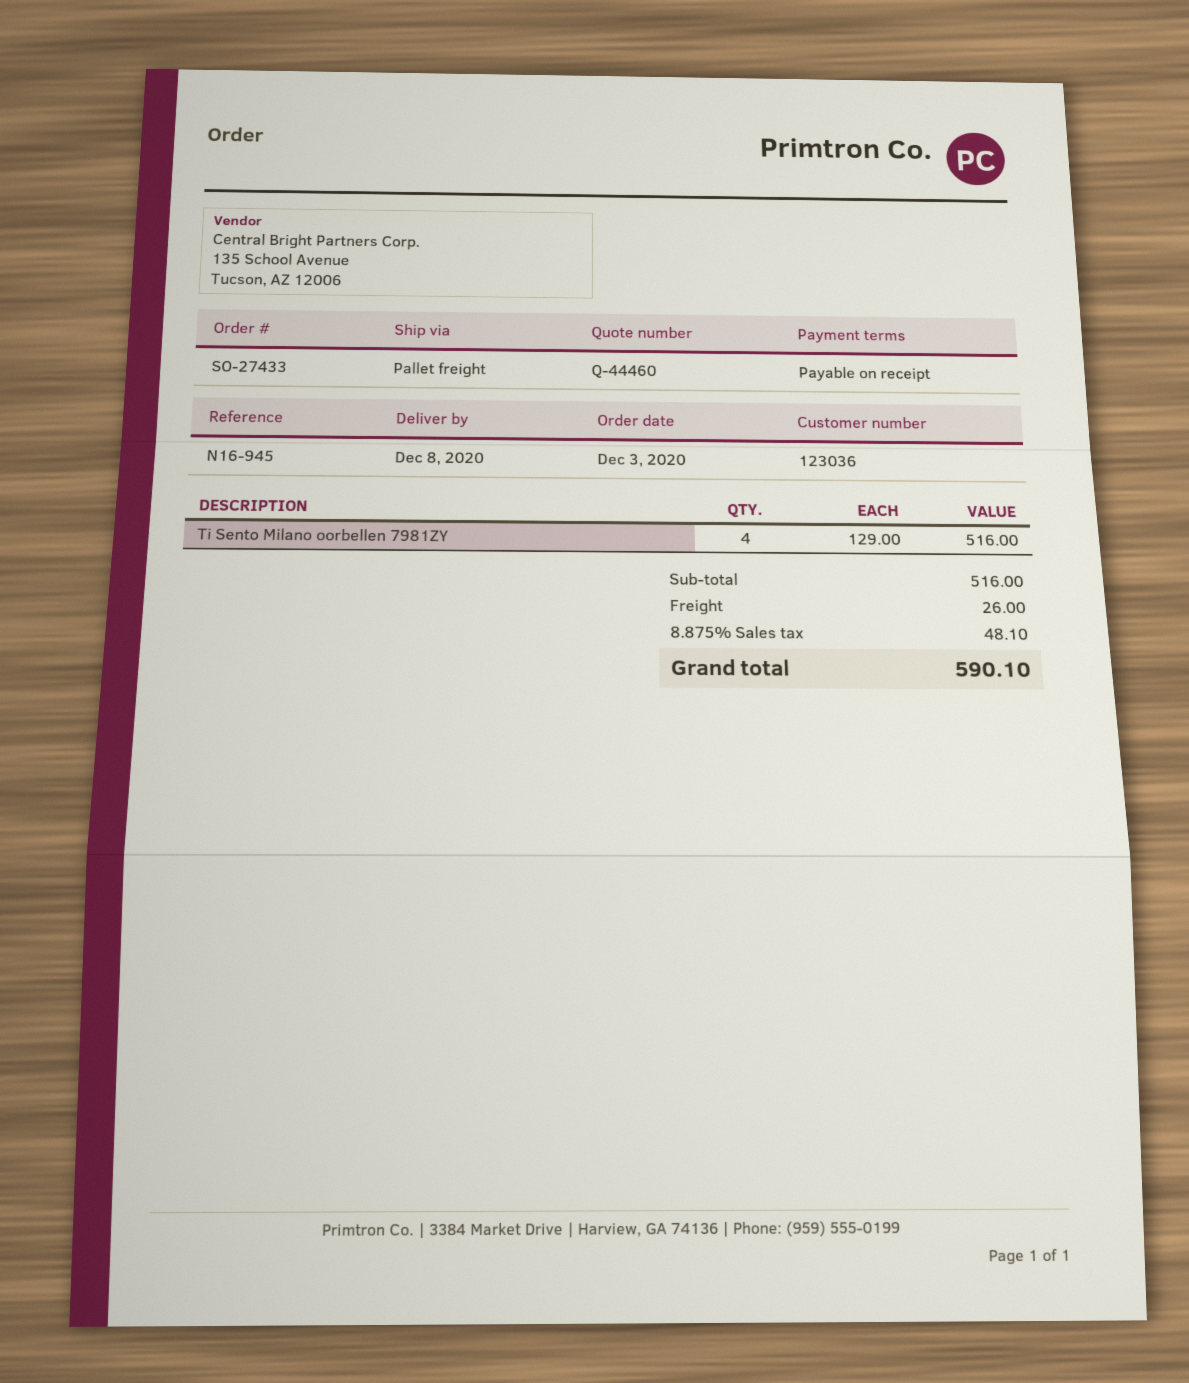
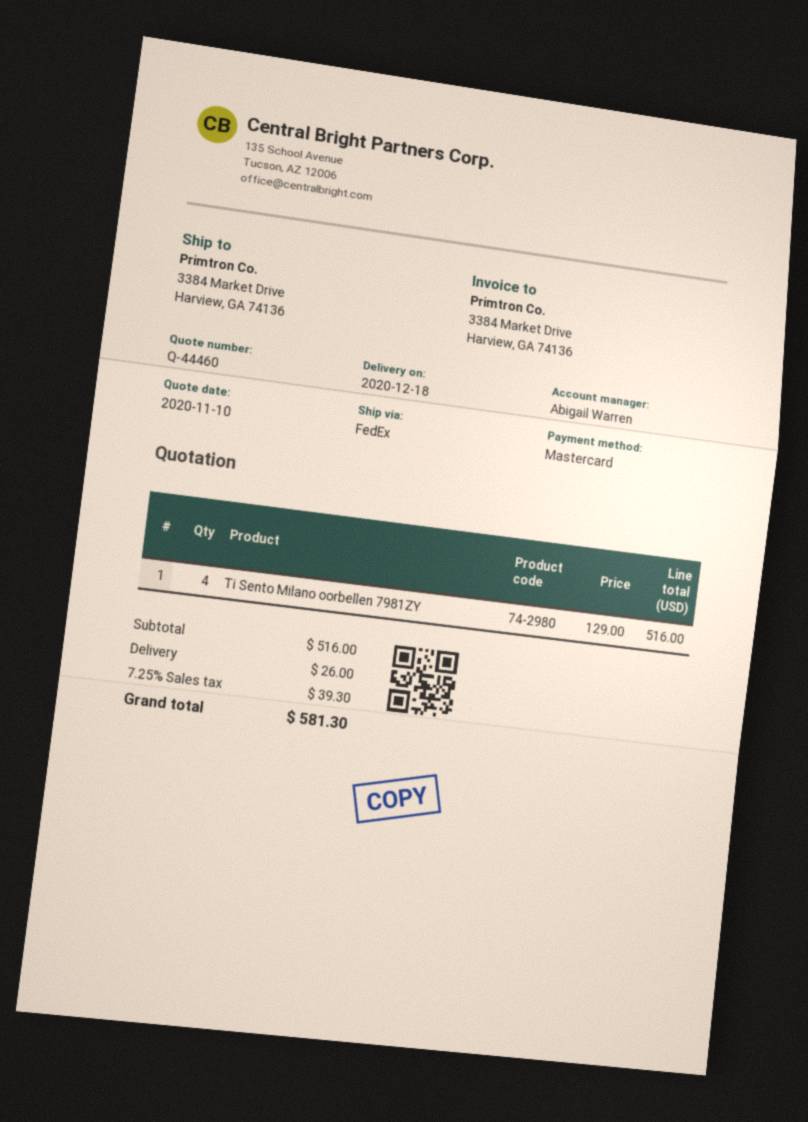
delivery date: 2020-12-08 -> 2020-12-18
shipping method: pallet freight -> FedEx
tax: 8.875% = 48.10 -> 7.25% = 39.30
total: 590.10 -> 581.30

